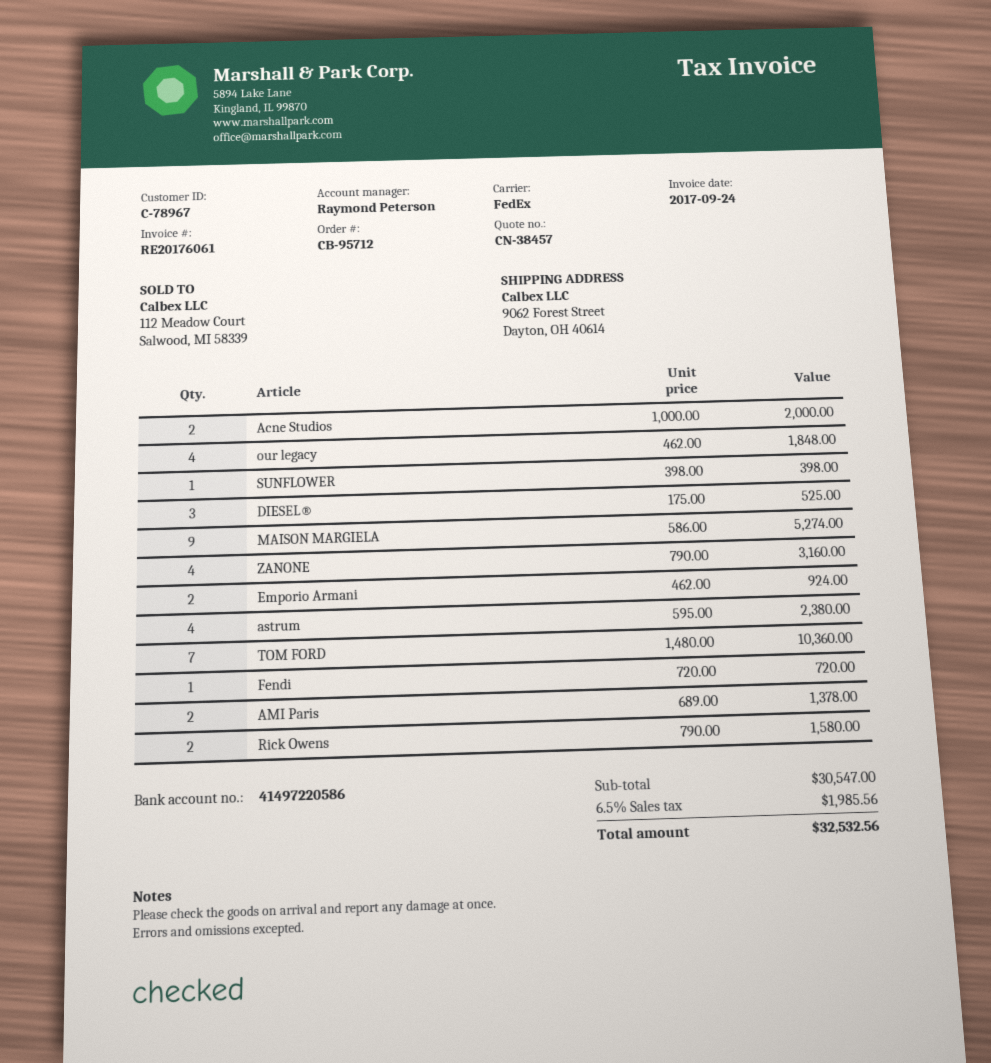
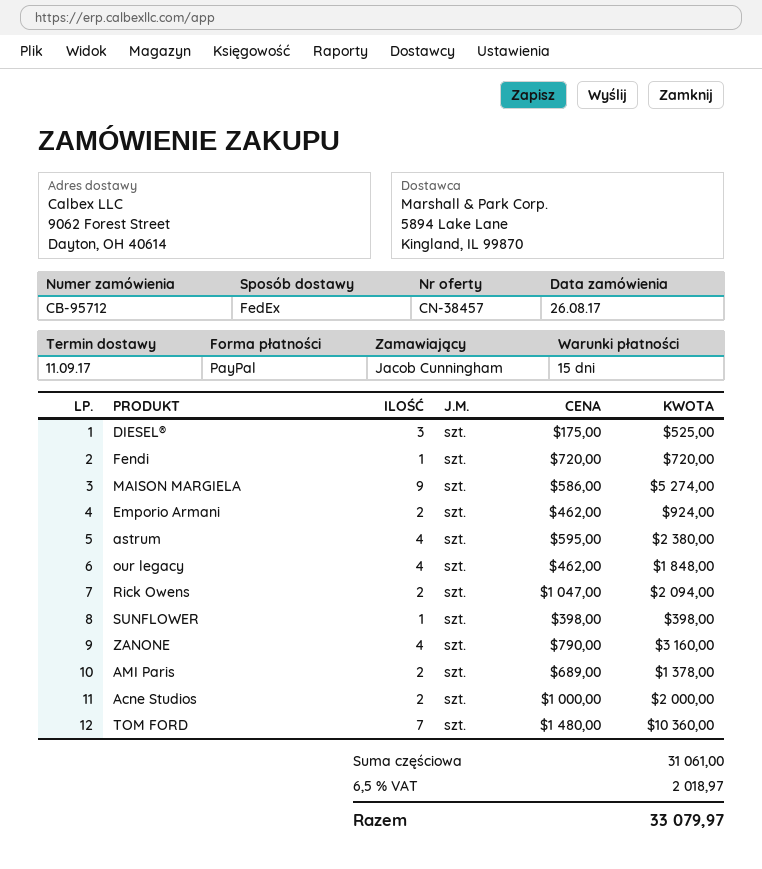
Rick Owens: 2 x 790.00 = 1580.00 -> 2 x 1047.00 = 2094.00
subtotal: 30547.00 -> 31061.00
tax: 6.5% = 1985.56 -> 6.5% = 2018.97
total: 32532.56 -> 33079.97

